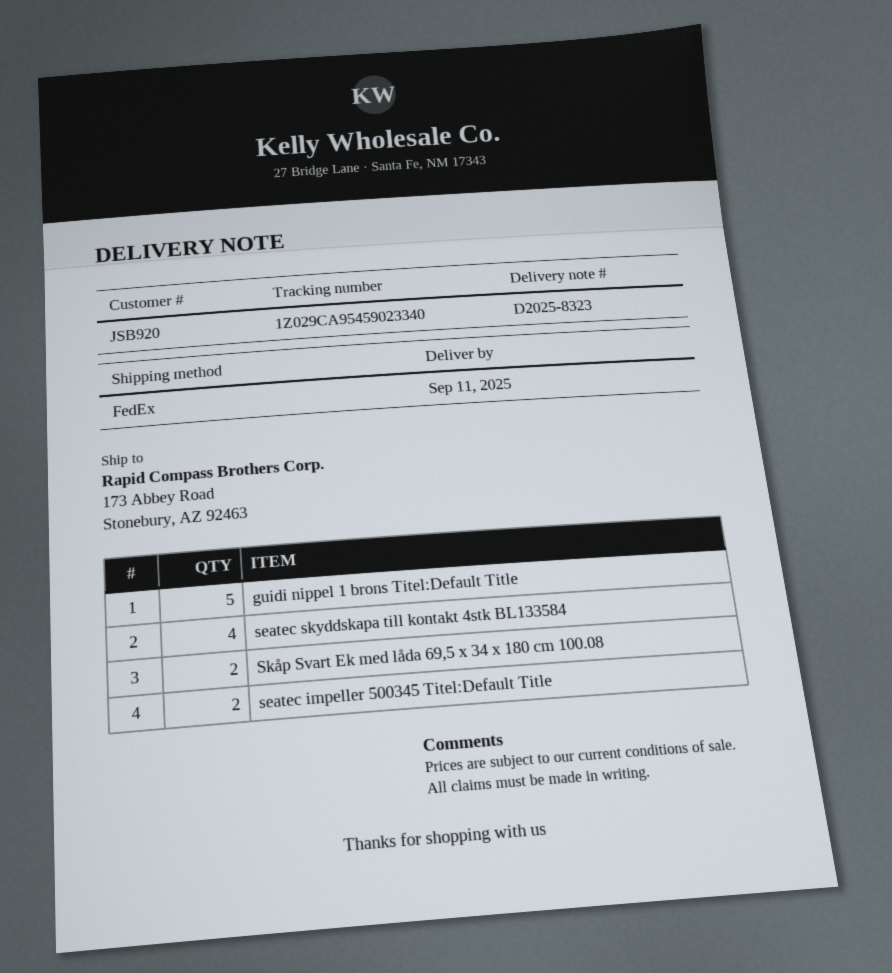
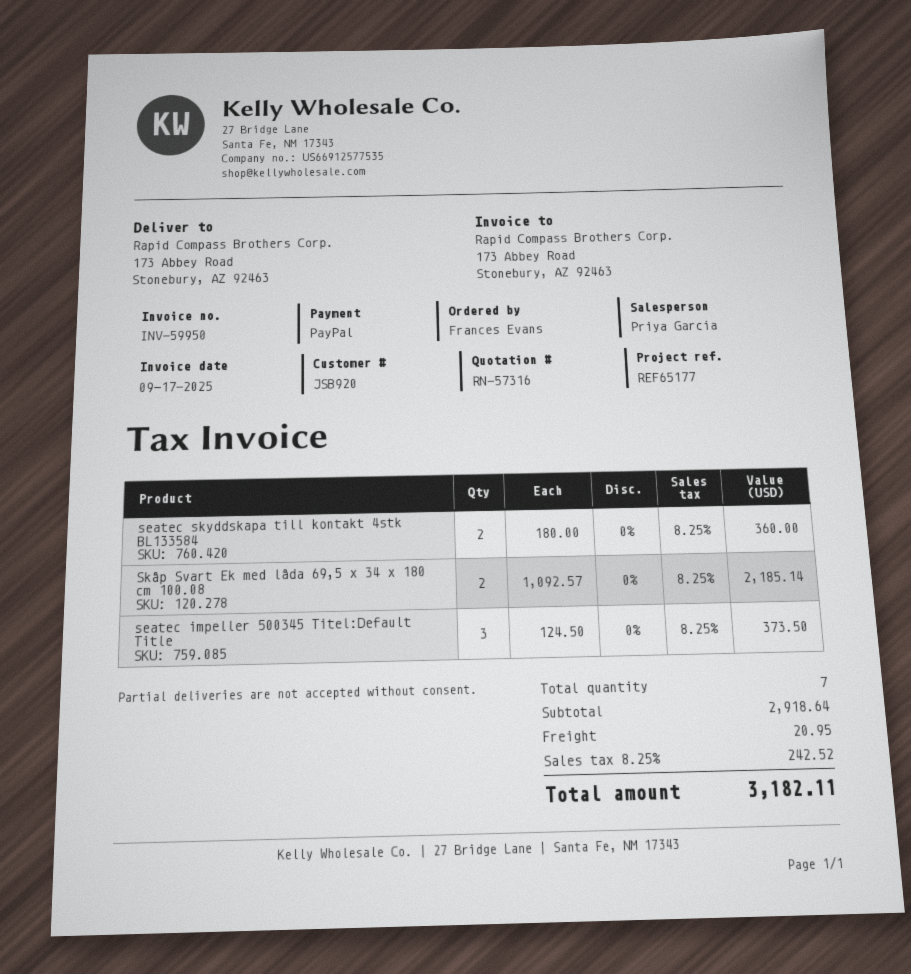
guidi nippel 1 brons Titel:Default Title: 5 -> none
seatec skyddskapa till kontakt 4stk BL133584: 4 -> 2
seatec impeller 500345 Titel:Default Title: 2 -> 3

